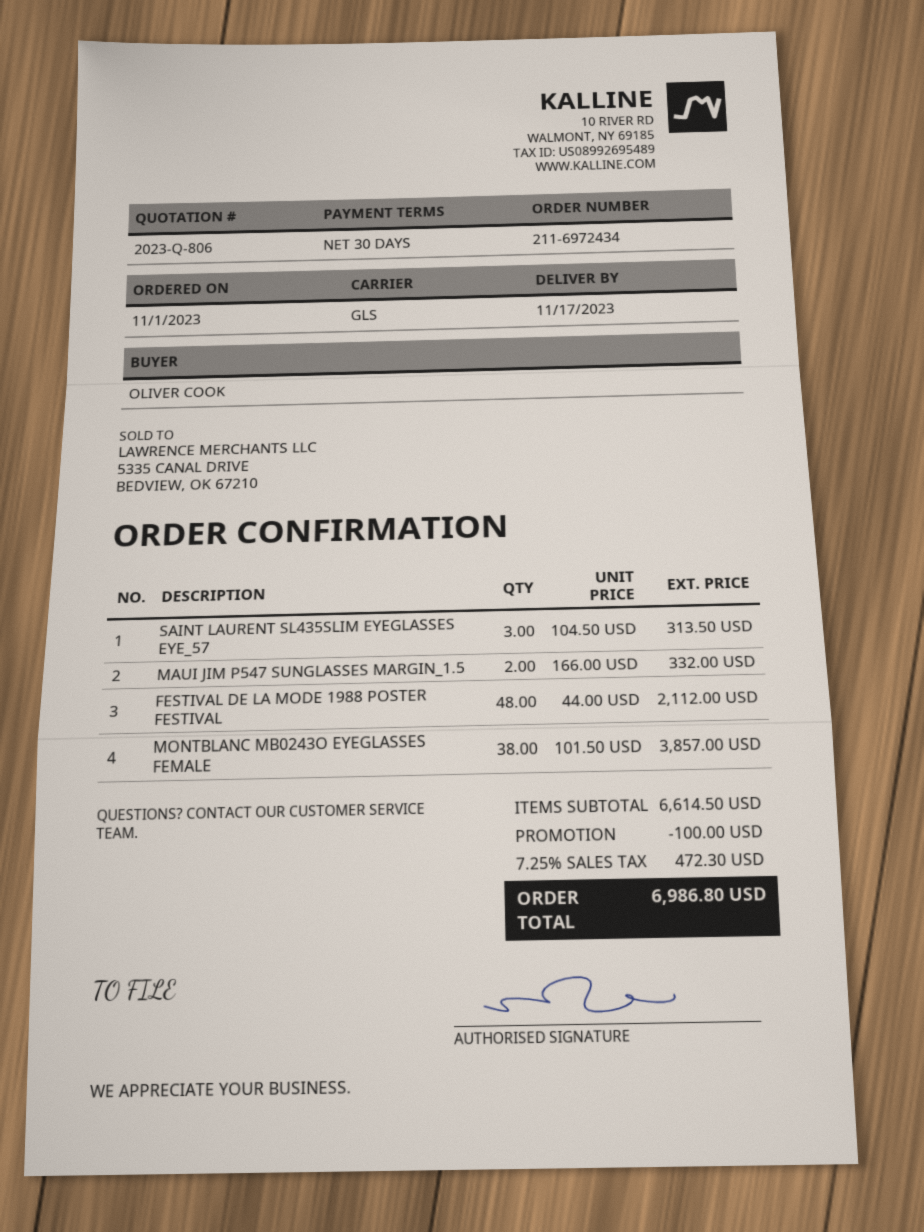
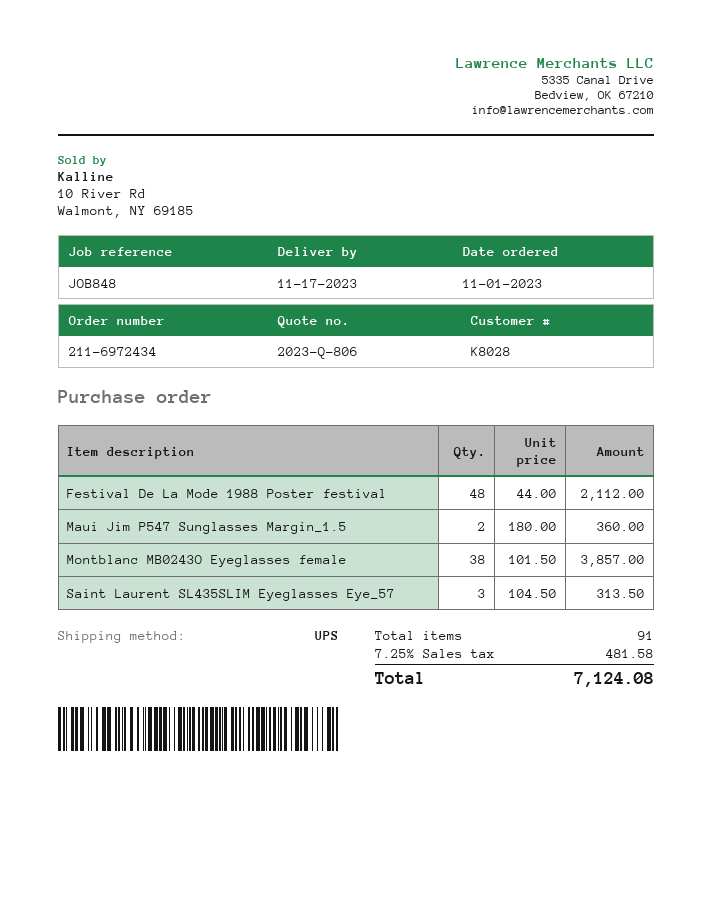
shipping method: GLS -> UPS
MAUI JIM P547 SUNGLASSES MARGIN_1.5: 2 x 166.00 = 332.00 -> 2 x 180.00 = 360.00
discount: 100.00 -> none
tax: 7.25% = 472.30 -> 7.25% = 481.58
total: 6986.80 -> 7124.08

